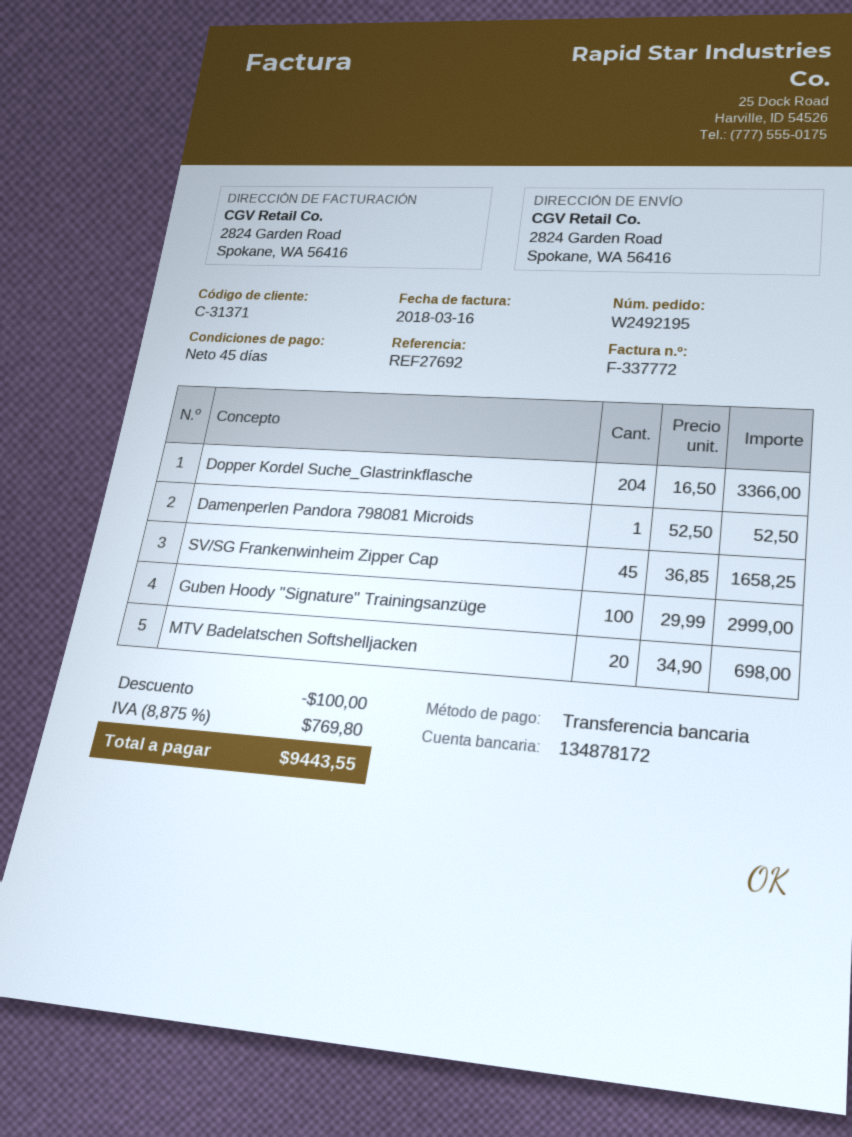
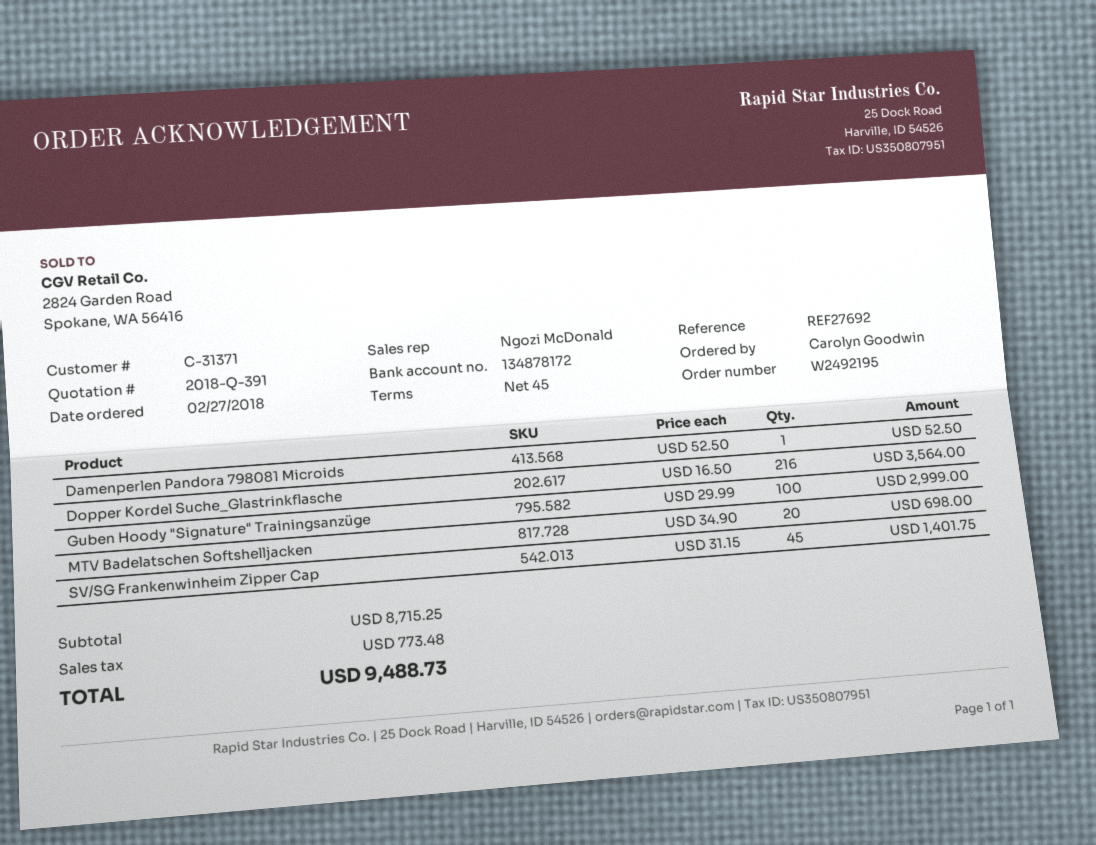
Dopper Kordel Suche_Glastrinkflasche: 204 x 16.50 = 3366.00 -> 216 x 16.50 = 3564.00
SV/SG Frankenwinheim Zipper Cap: 45 x 36.85 = 1658.25 -> 45 x 31.15 = 1401.75
discount: 100.00 -> none
tax: 769.80 -> 773.48
total: 9443.55 -> 9488.73

